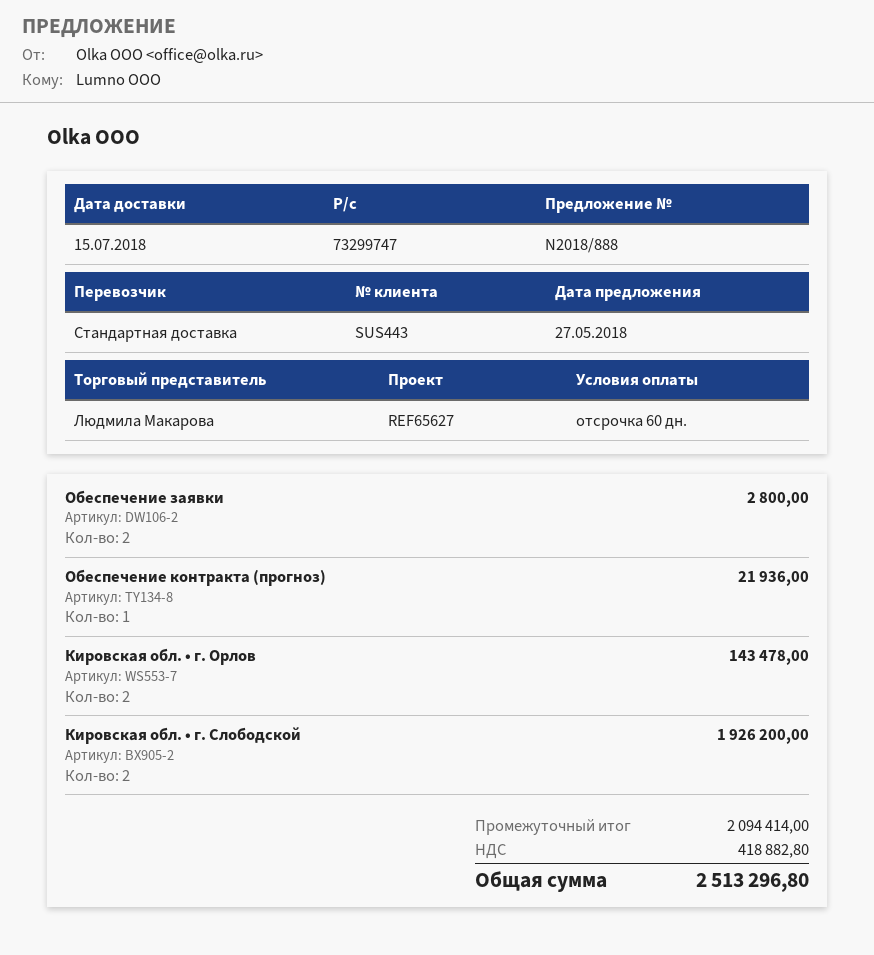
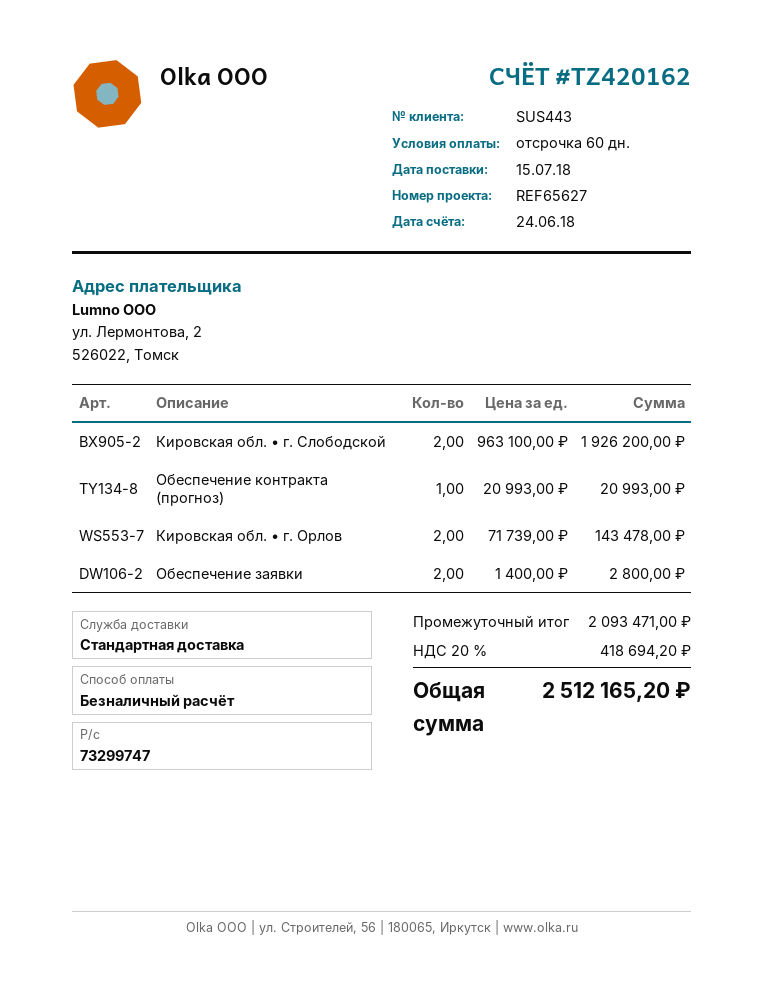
Обеспечение контракта (прогноз): 1 for 21936.00 -> 1 for 20993.00
subtotal: 2094414.00 -> 2093471.00
tax: 418882.80 -> 418694.20
total: 2513296.80 -> 2512165.20

